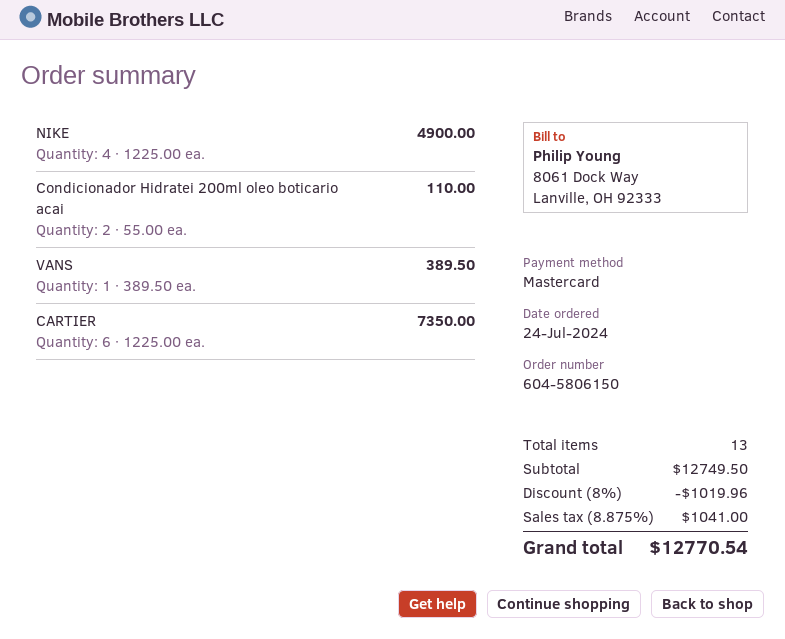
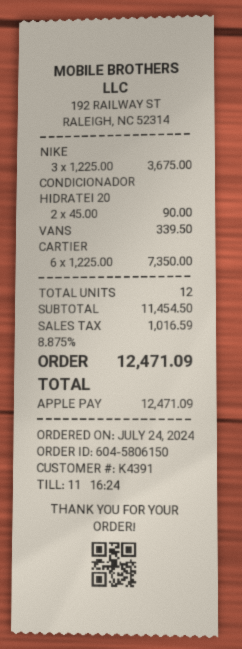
payment method: Mastercard -> Apple Pay
NIKE: 4 x 1225.00 = 4900.00 -> 3 x 1225.00 = 3675.00
Condicionador Hidratei 200ml oleo boticario acai: 2 x 55.00 = 110.00 -> 2 x 45.00 = 90.00
VANS: 1 x 389.50 = 389.50 -> 1 x 339.50 = 339.50
total quantity: 13 -> 12
subtotal: 12749.50 -> 11454.50
discount: 8% = 1019.96 -> none
tax: 8.875% = 1041.00 -> 8.875% = 1016.59
total: 12770.54 -> 12471.09

